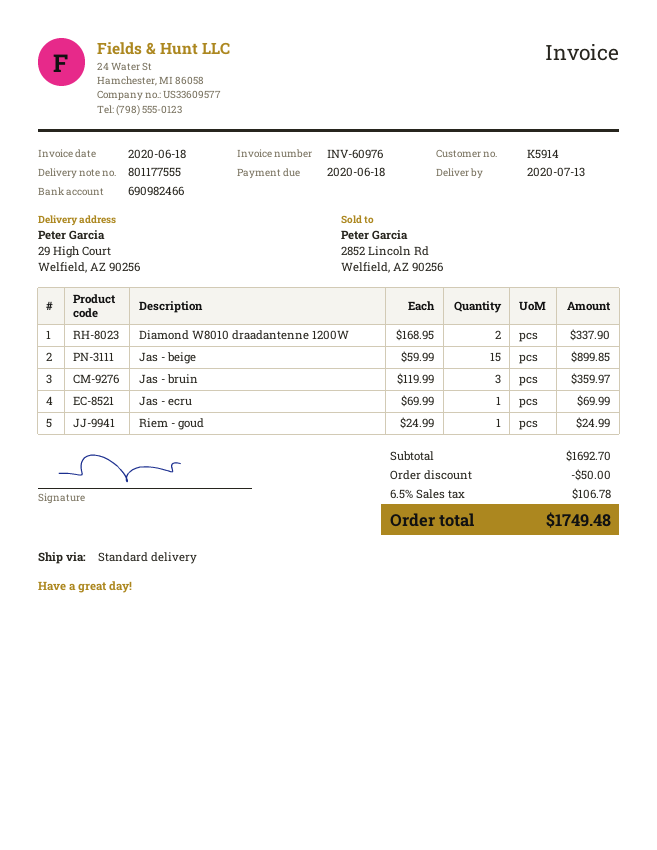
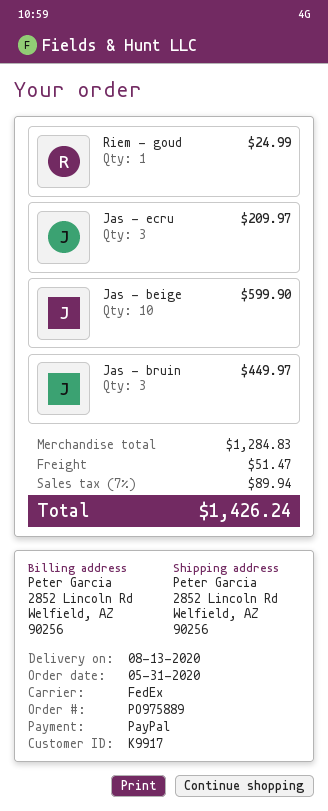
delivery date: 2020-07-13 -> 2020-08-13
customer number: K5914 -> K9917
shipping method: standard -> FedEx
ship to: 29 High Court, Welfield, AZ 90256 -> 2852 Lincoln Rd, Welfield, AZ 90256
Diamond W8010 draadantenne 1200W: 2 for 337.90 -> none
Jas - beige: 15 for 899.85 -> 10 for 599.90
Jas - bruin: 3 for 359.97 -> 3 for 449.97
Jas - ecru: 1 for 69.99 -> 3 for 209.97
subtotal: 1692.70 -> 1284.83
discount: 50.00 -> none
shipping: none -> 51.47
tax: 6.5% = 106.78 -> 7% = 89.94
total: 1749.48 -> 1426.24

